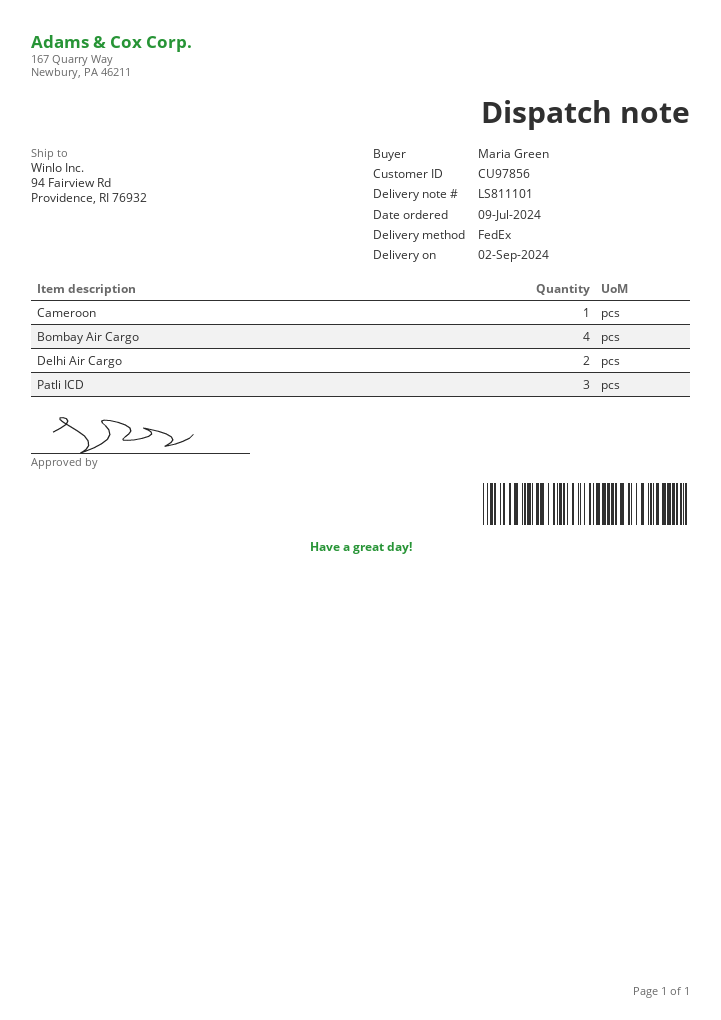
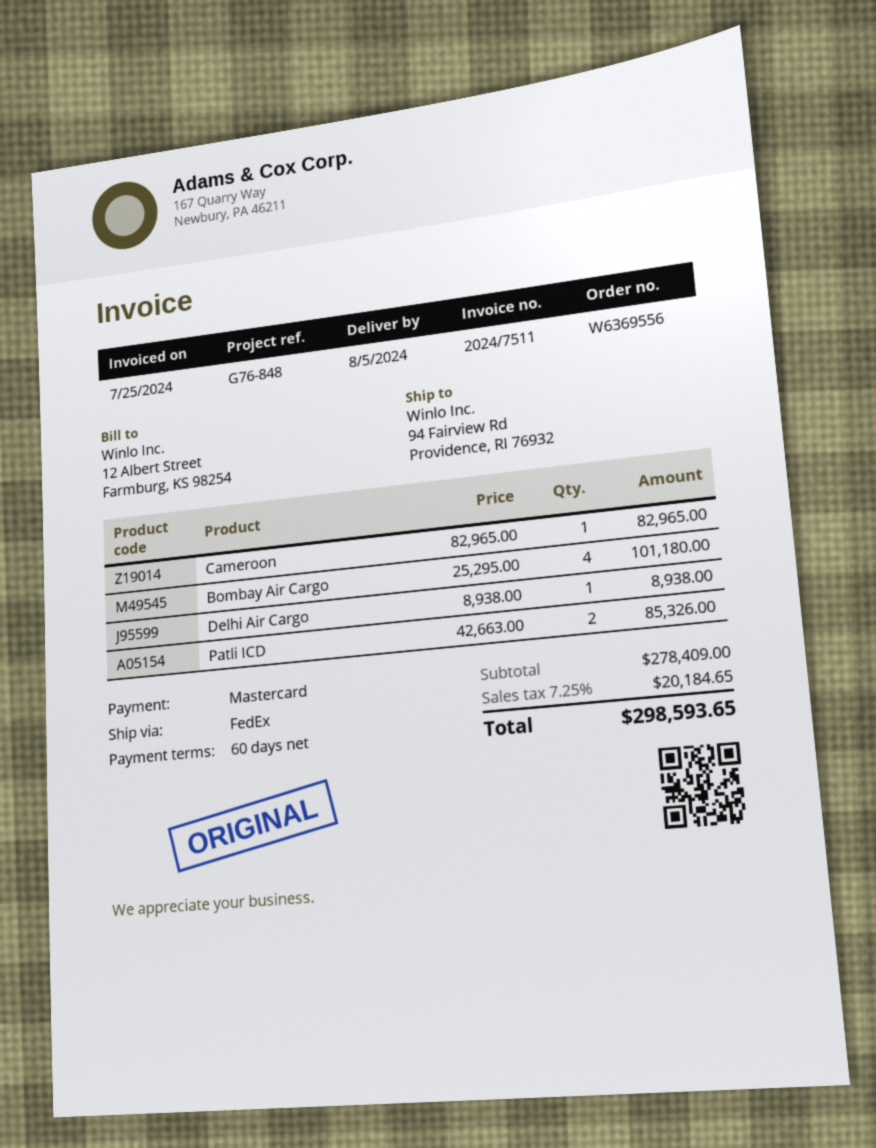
delivery date: 2024-09-02 -> 2024-08-05
Delhi Air Cargo: 2 -> 1
Patli ICD: 3 -> 2

